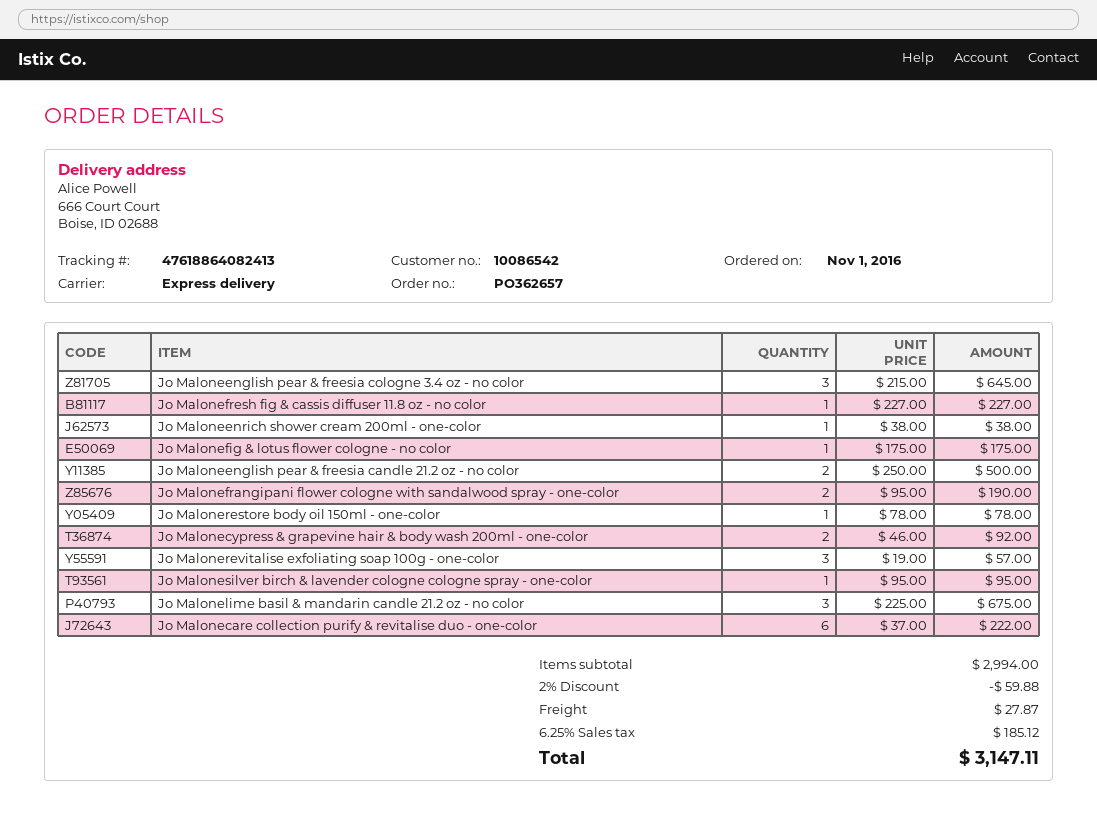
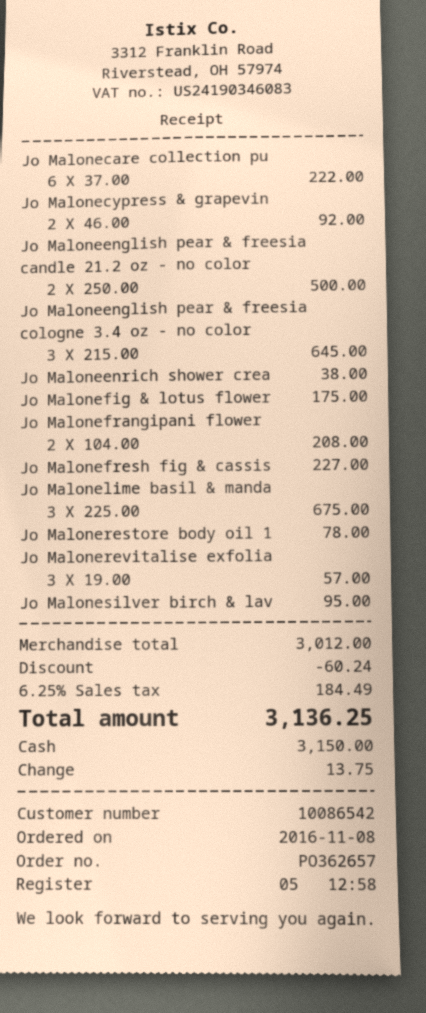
order date: 2016-11-01 -> 2016-11-08
Jo Malonefrangipani flower cologne with sandalwood spray - one-color: 2 x 95.00 = 190.00 -> 2 x 104.00 = 208.00
subtotal: 2994.00 -> 3012.00
discount: 59.88 -> 60.24
shipping: 27.87 -> none
tax: 6.25% = 185.12 -> 6.25% = 184.49
total: 3147.11 -> 3136.25

